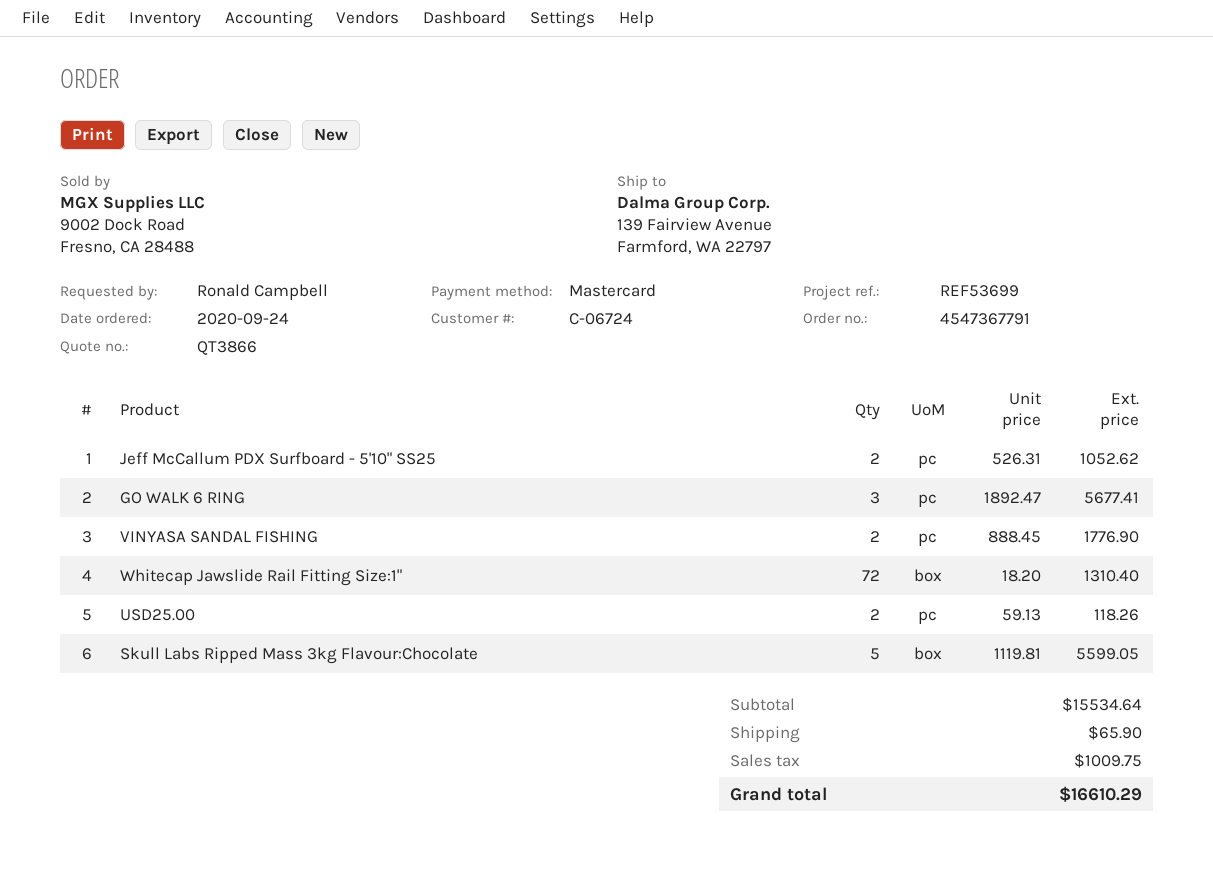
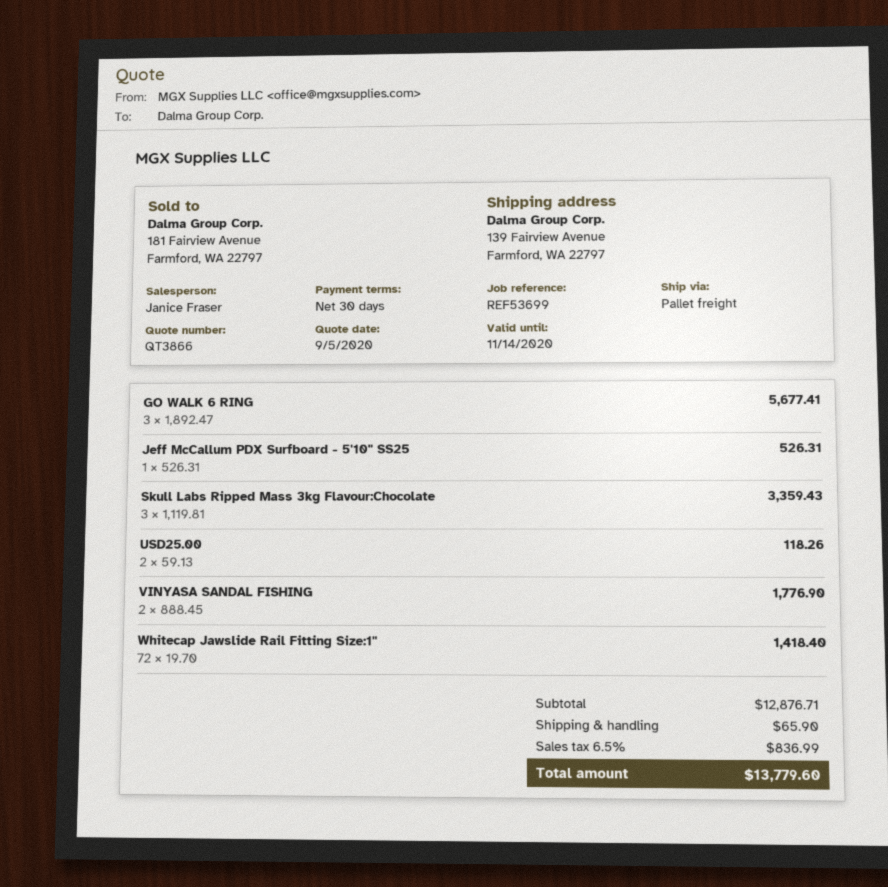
Jeff McCallum PDX Surfboard - 5'10" SS25: 2 x 526.31 = 1052.62 -> 1 x 526.31 = 526.31
Whitecap Jawslide Rail Fitting Size:1": 72 x 18.20 = 1310.40 -> 72 x 19.70 = 1418.40
Skull Labs Ripped Mass 3kg Flavour:Chocolate: 5 x 1119.81 = 5599.05 -> 3 x 1119.81 = 3359.43
subtotal: 15534.64 -> 12876.71
tax: 1009.75 -> 836.99
total: 16610.29 -> 13779.60

